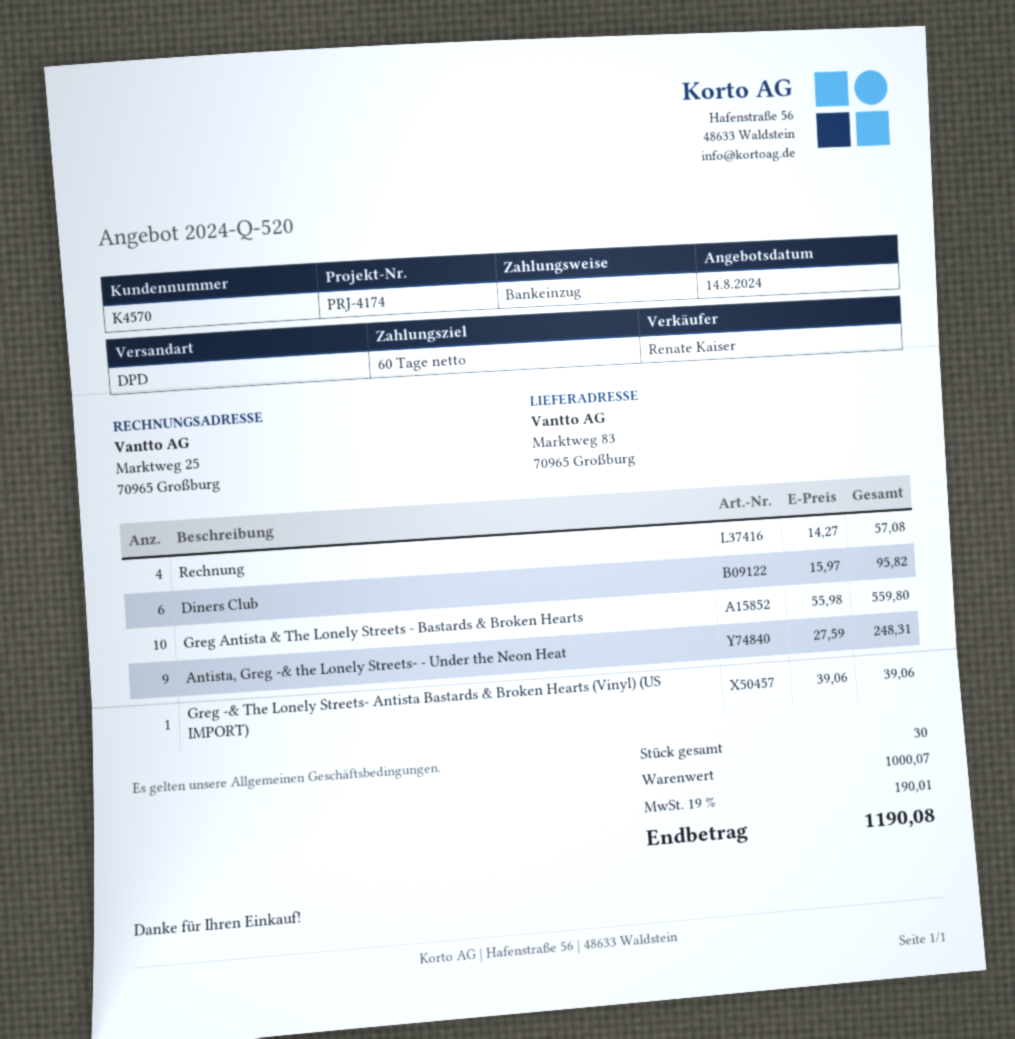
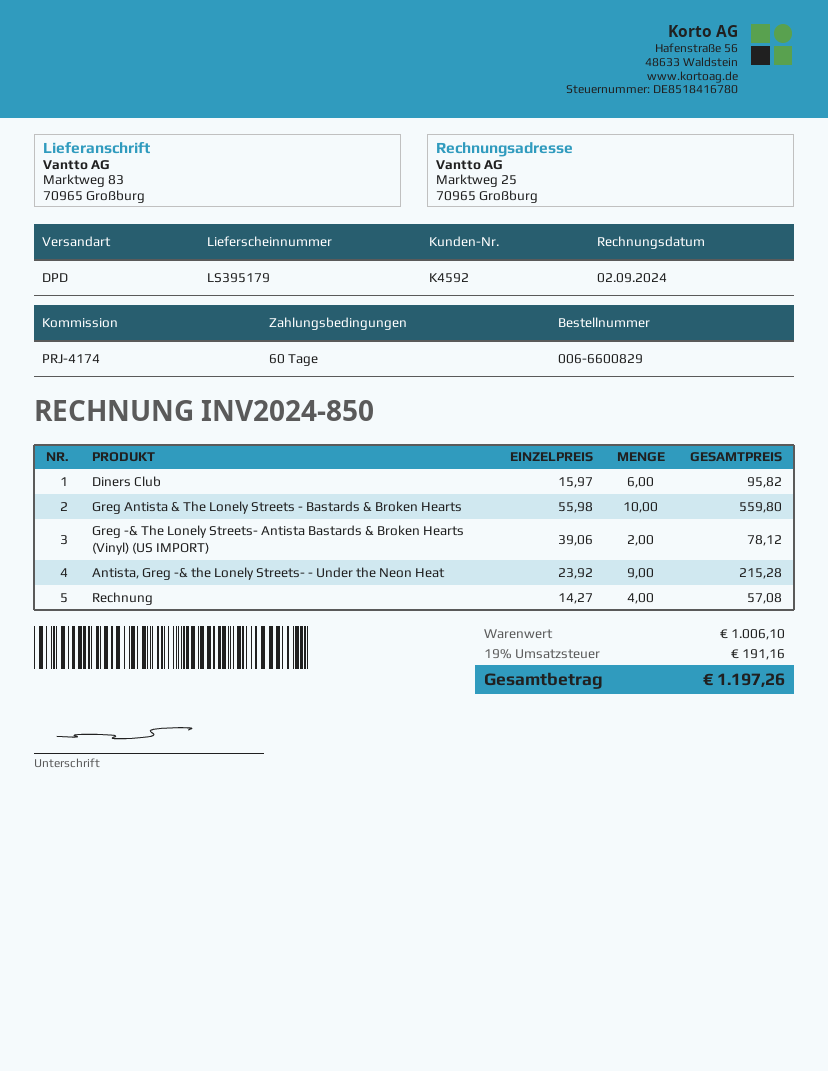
customer number: K4570 -> K4592
Antista, Greg -& the Lonely Streets- - Under the Neon Heat: 9 x 27.59 = 248.31 -> 9 x 23.92 = 215.28
Greg -& The Lonely Streets- Antista Bastards & Broken Hearts (Vinyl) (US IMPORT): 1 x 39.06 = 39.06 -> 2 x 39.06 = 78.12
subtotal: 1000.07 -> 1006.10
tax: 19% = 190.01 -> 19% = 191.16
total: 1190.08 -> 1197.26

